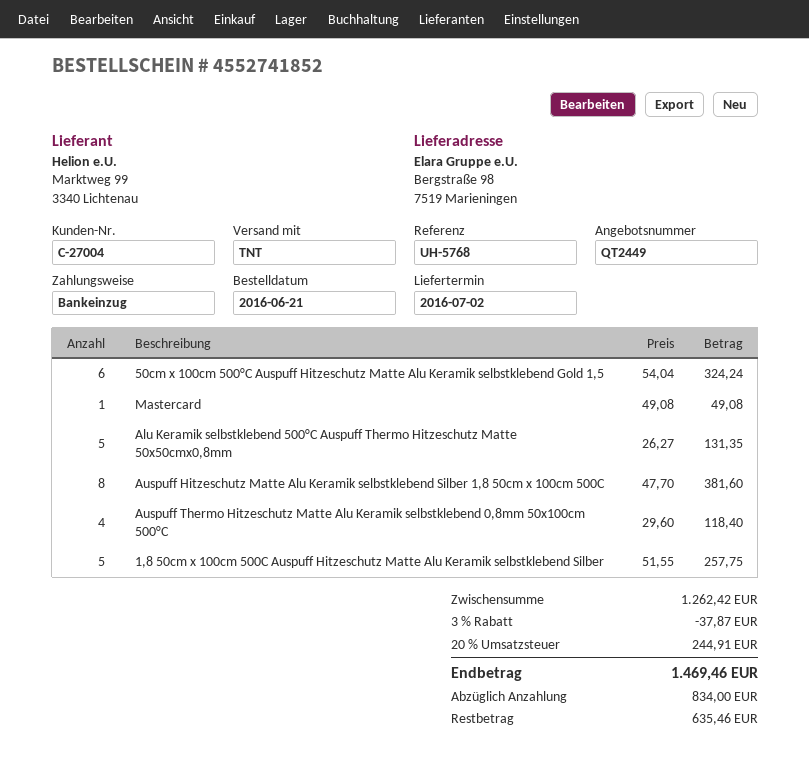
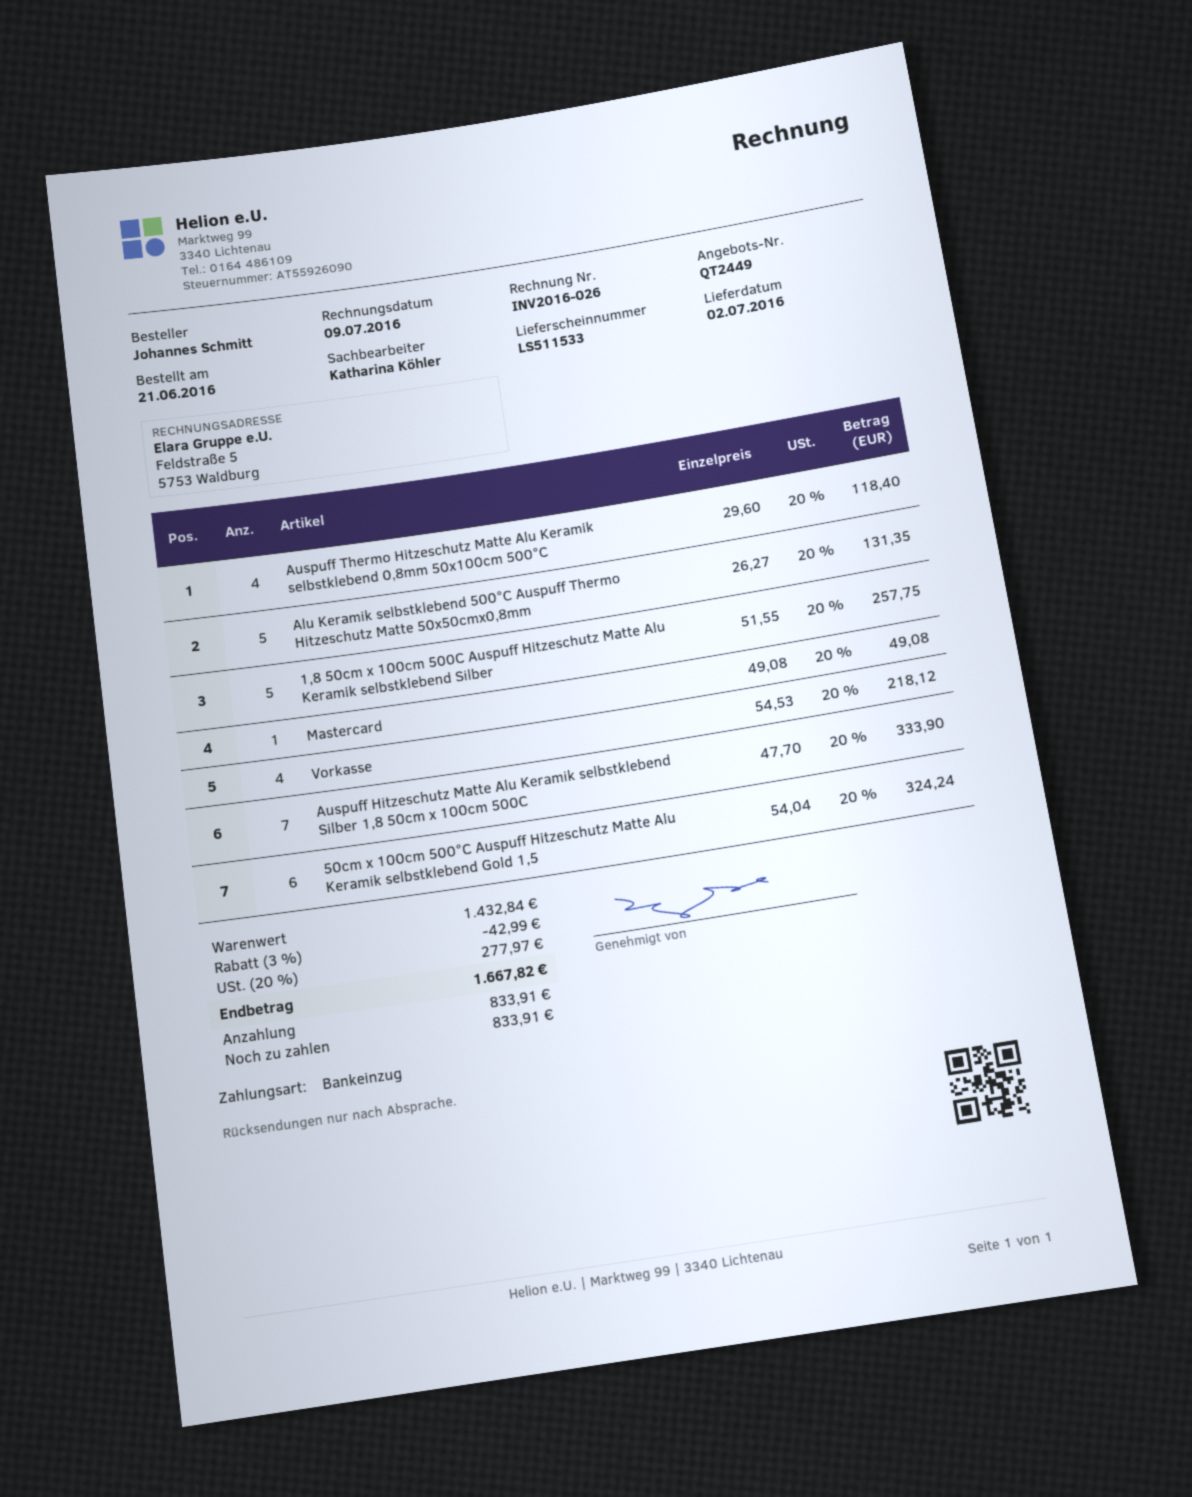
Auspuff Hitzeschutz Matte Alu Keramik selbstklebend Silber 1,8 50cm x 100cm 500C: 8 x 47.70 = 381.60 -> 7 x 47.70 = 333.90
Vorkasse: none -> 4 x 54.53 = 218.12
subtotal: 1262.42 -> 1432.84
discount: 3% = 37.87 -> 3% = 42.99
tax: 20% = 244.91 -> 20% = 277.97
total: 1469.46 -> 1667.82
deposit: 834.00 -> 833.91
balance: 635.46 -> 833.91

